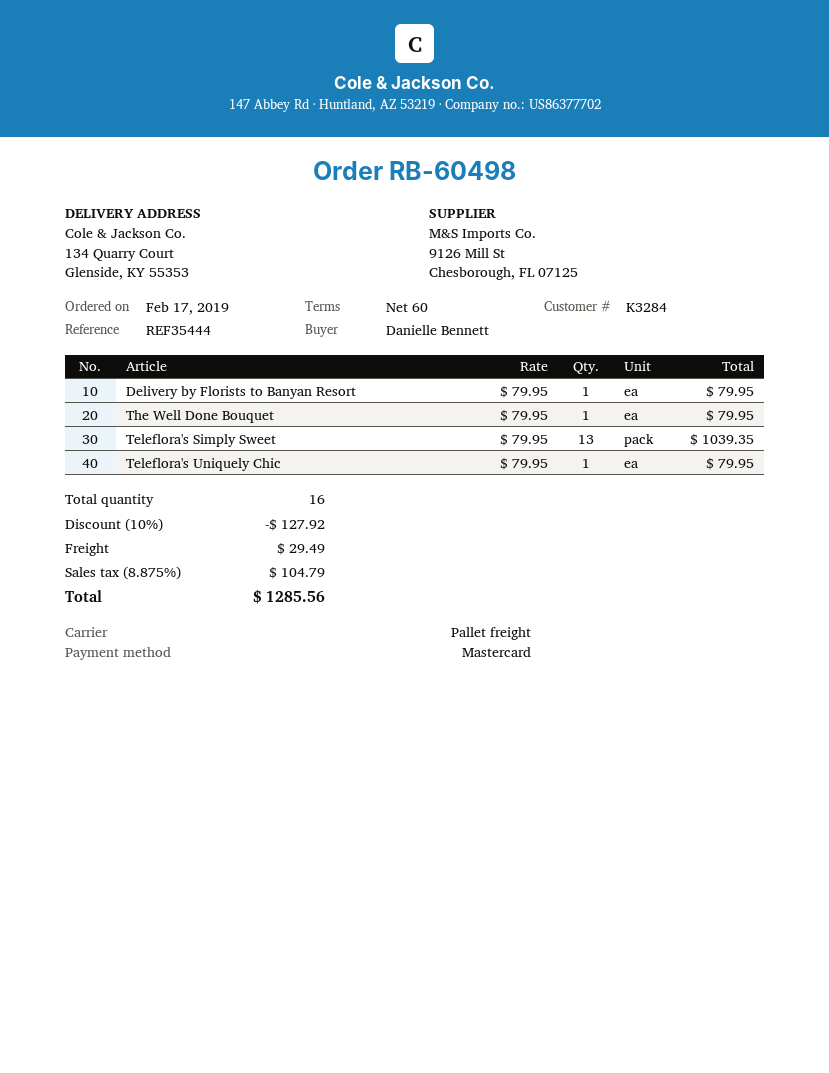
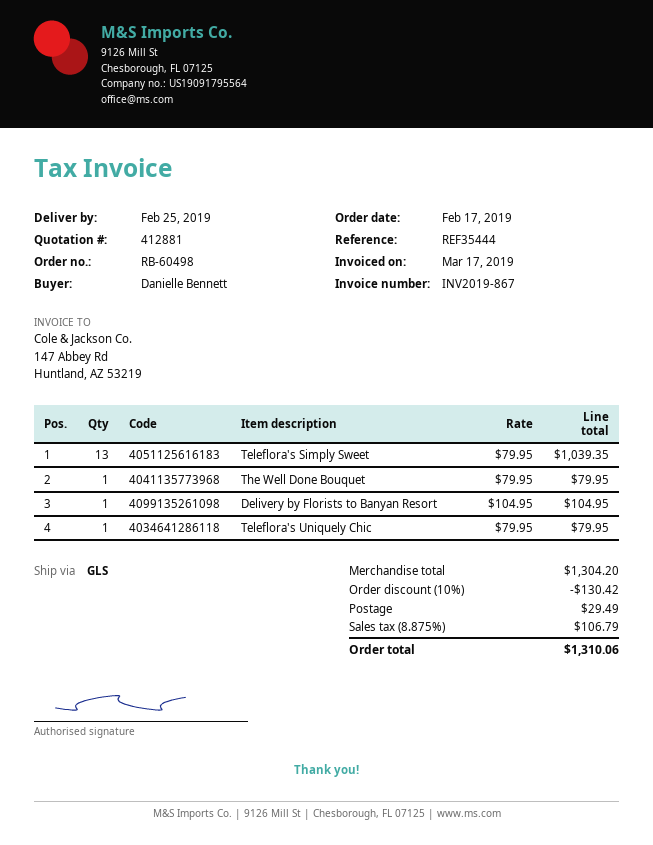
shipping method: pallet freight -> GLS
Delivery by Florists to Banyan Resort: 1 x 79.95 = 79.95 -> 1 x 104.95 = 104.95
discount: 10% = 127.92 -> 10% = 130.42
tax: 8.875% = 104.79 -> 8.875% = 106.79
total: 1285.56 -> 1310.06

